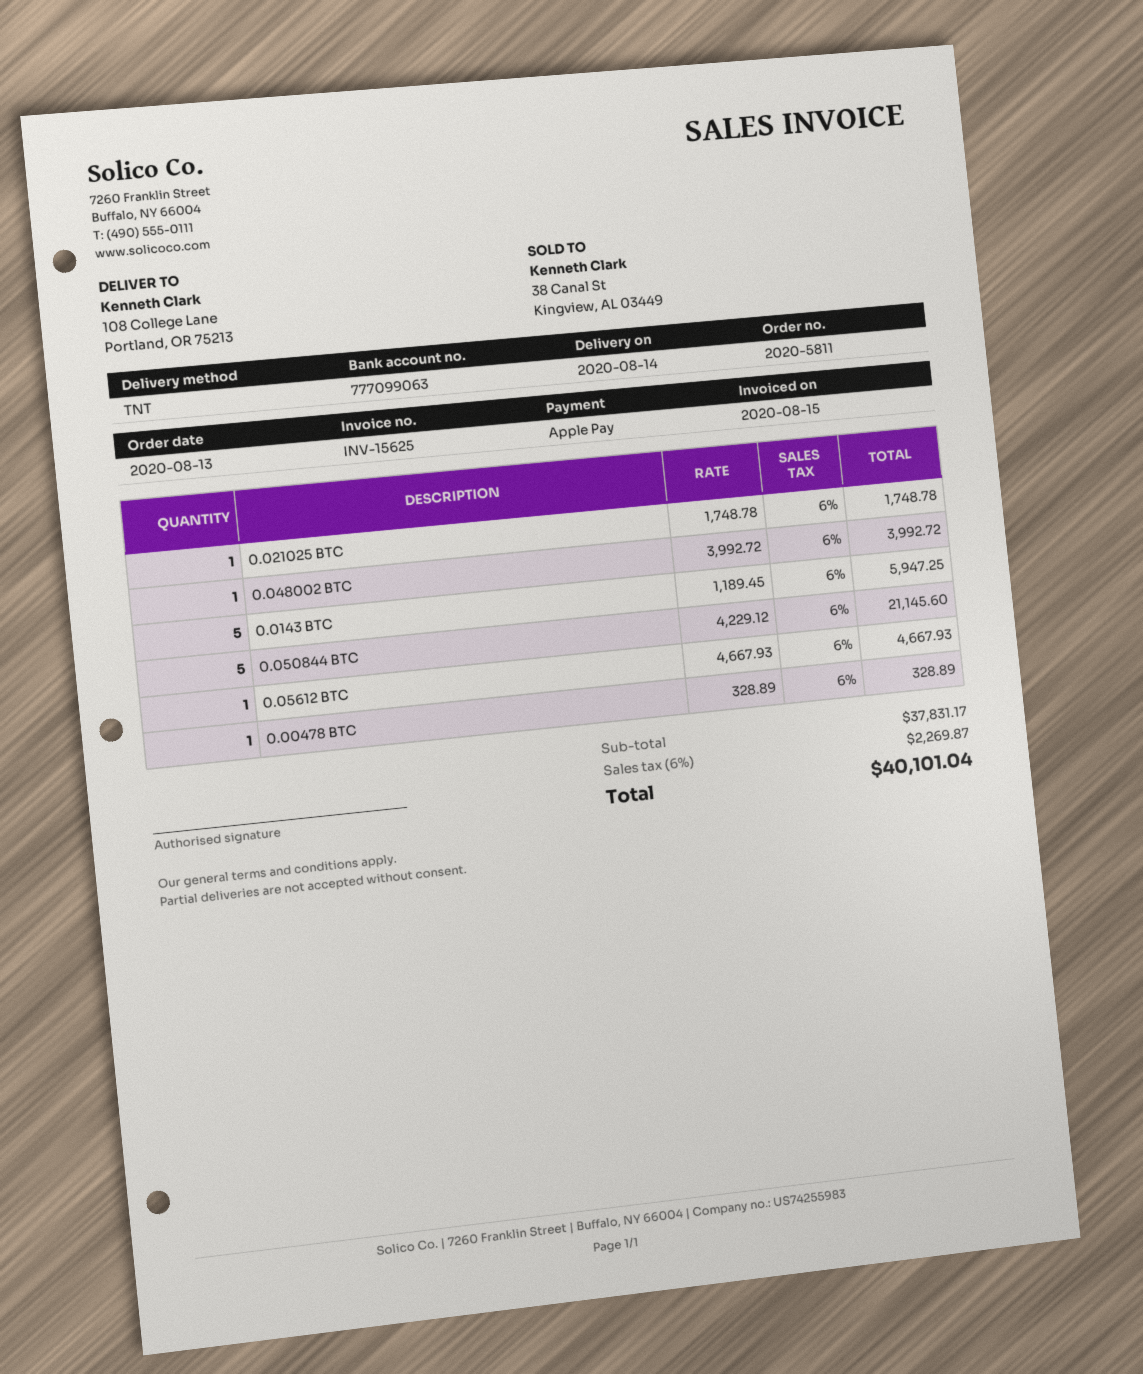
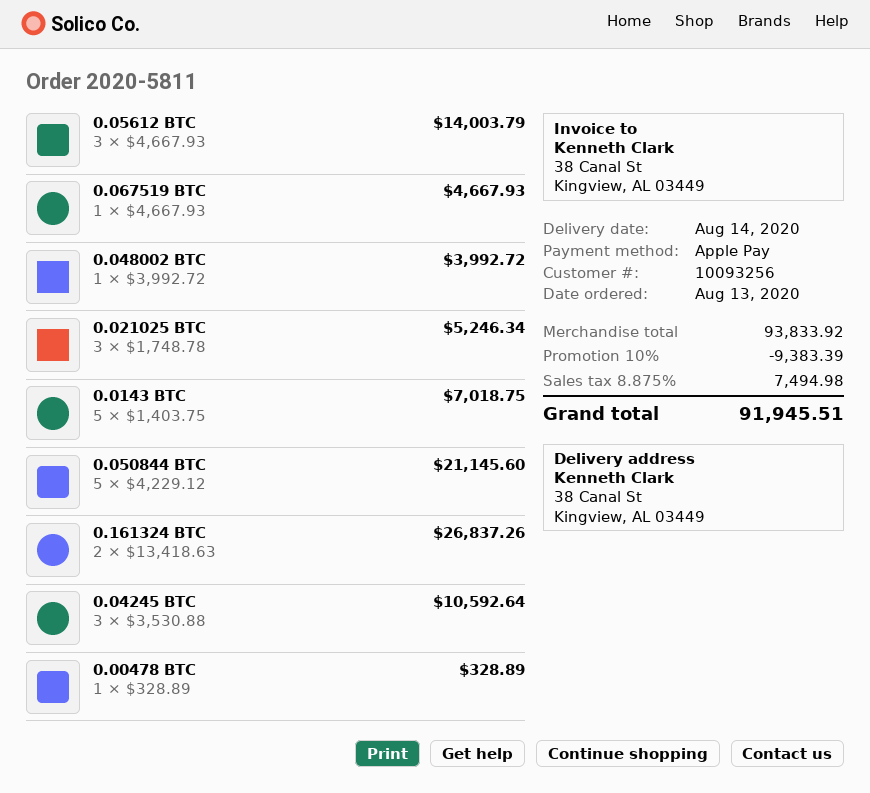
ship to: 108 College Lane, Portland, OR 75213 -> 38 Canal St, Kingview, AL 03449
0.021025 BTC: 1 x 1748.78 = 1748.78 -> 3 x 1748.78 = 5246.34
0.0143 BTC: 5 x 1189.45 = 5947.25 -> 5 x 1403.75 = 7018.75
0.05612 BTC: 1 x 4667.93 = 4667.93 -> 3 x 4667.93 = 14003.79
0.067519 BTC: none -> 1 x 4667.93 = 4667.93
0.161324 BTC: none -> 2 x 13418.63 = 26837.26
0.04245 BTC: none -> 3 x 3530.88 = 10592.64
subtotal: 37831.17 -> 93833.92
discount: none -> 10% = 9383.39
tax: 6% = 2269.87 -> 8.875% = 7494.98
total: 40101.04 -> 91945.51

